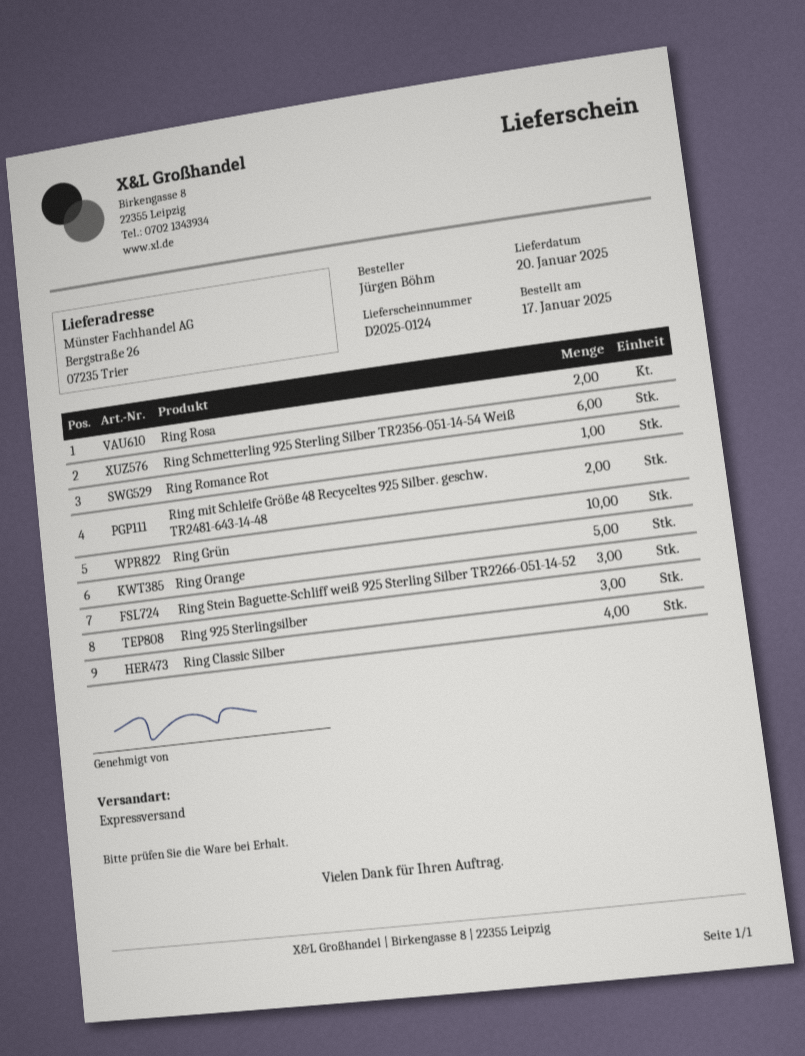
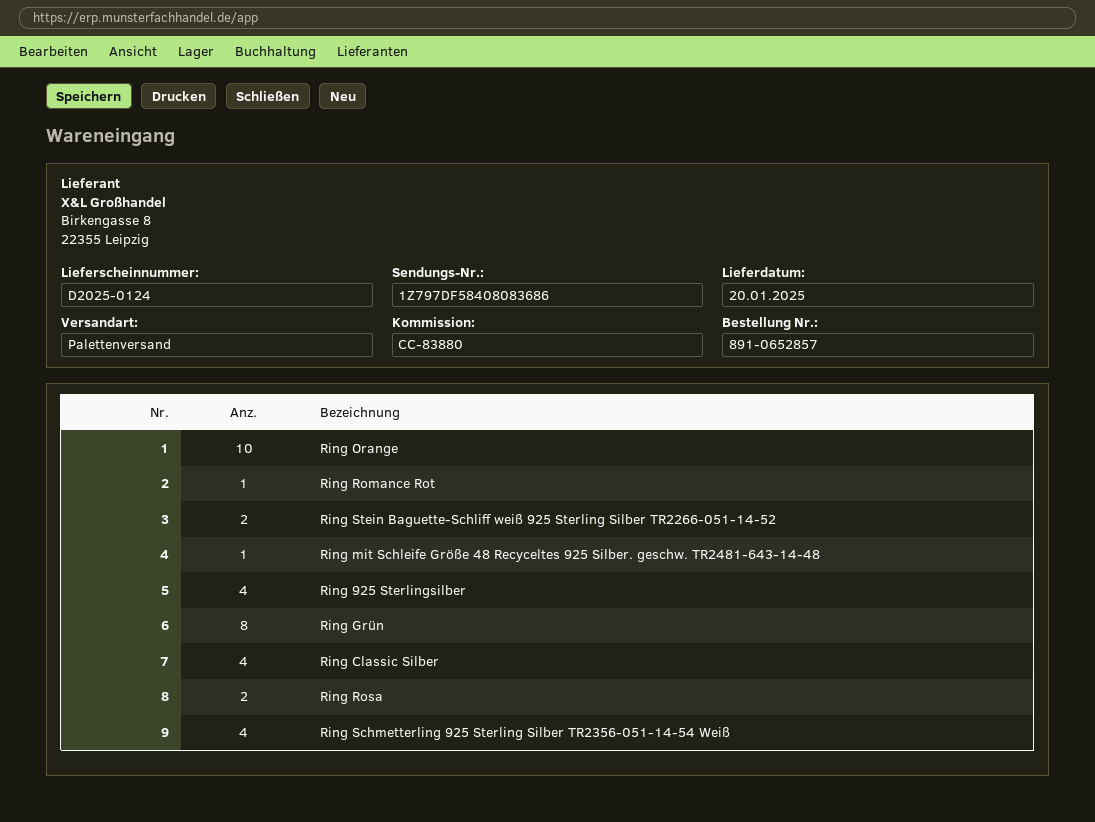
shipping method: express -> pallet freight
Ring Schmetterling 925 Sterling Silber TR2356-051-14-54 Weiß: 6 -> 4
Ring mit Schleife Größe 48 Recyceltes 925 Silber. geschw. TR2481-643-14-48: 2 -> 1
Ring Grün: 10 -> 8
Ring Orange: 5 -> 10
Ring Stein Baguette-Schliff weiß 925 Sterling Silber TR2266-051-14-52: 3 -> 2
Ring 925 Sterlingsilber: 3 -> 4

